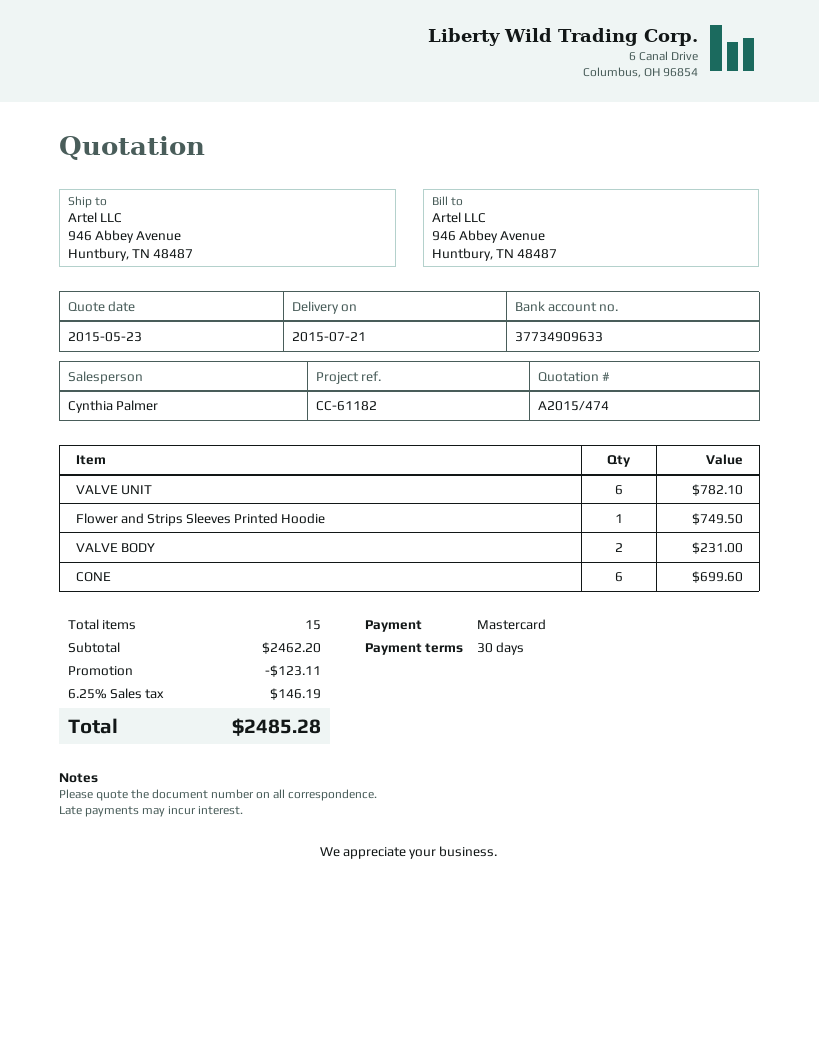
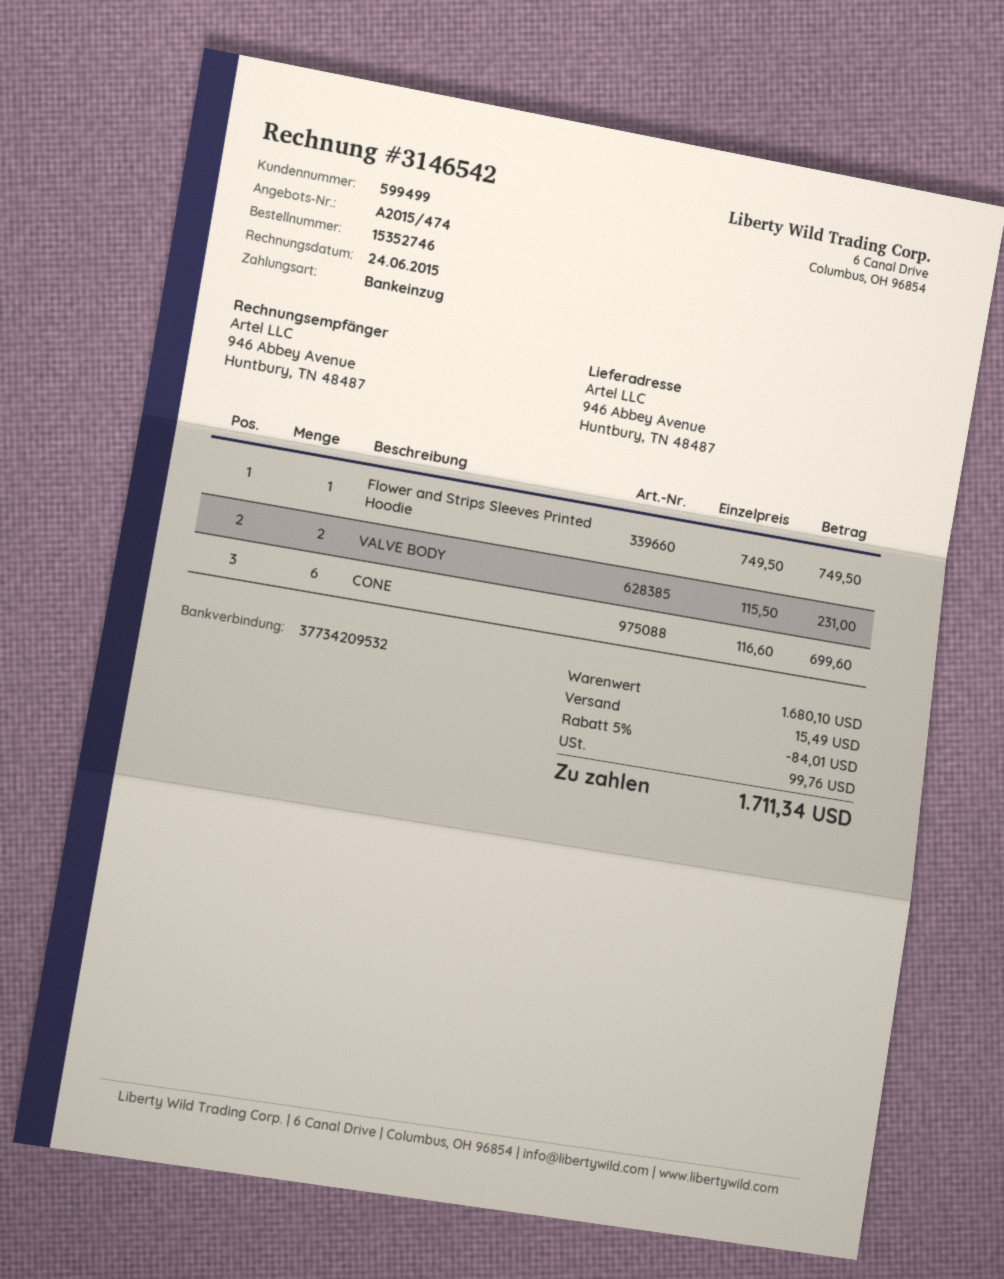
payment method: Mastercard -> direct debit
bank account: 37734909633 -> 37734209532
VALVE UNIT: 6 for 782.10 -> none
subtotal: 2462.20 -> 1680.10
discount: 123.11 -> 84.01
shipping: none -> 15.49
tax: 146.19 -> 99.76
total: 2485.28 -> 1711.34

